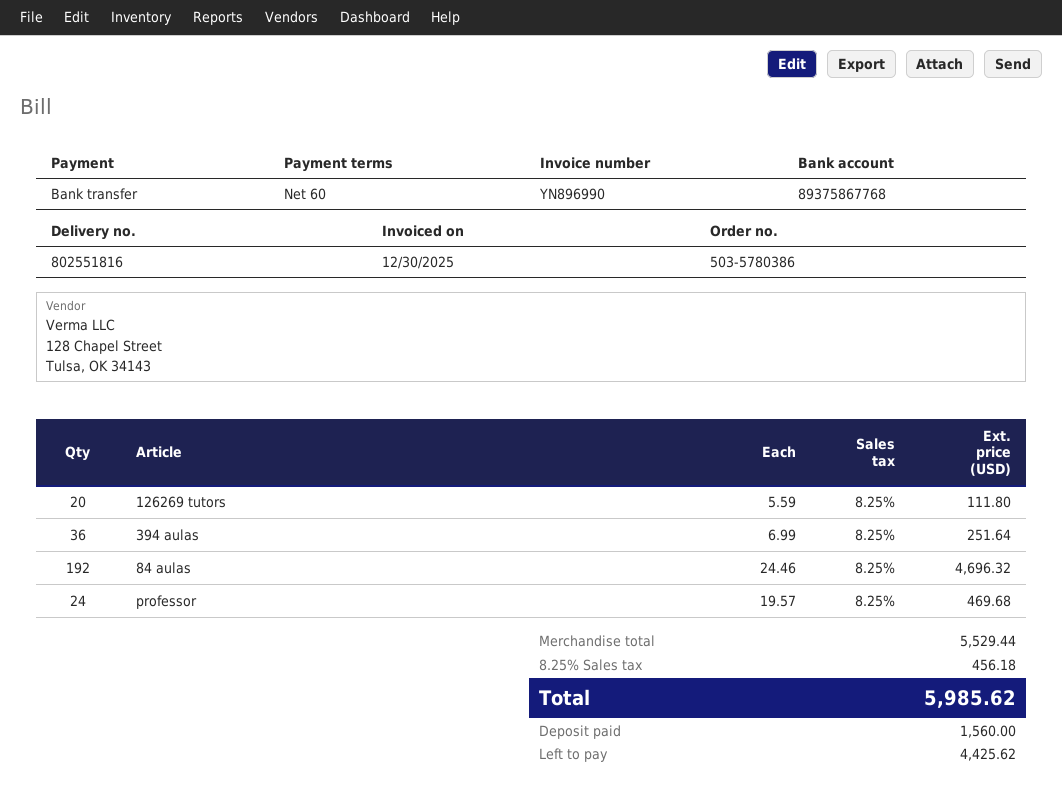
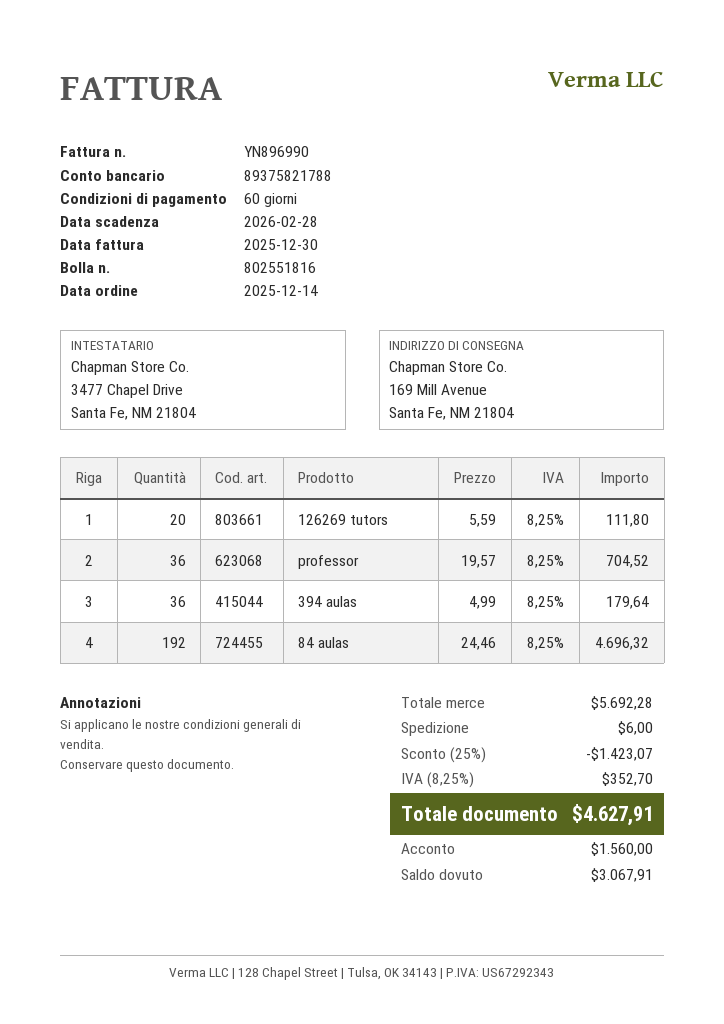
bank account: 89375867768 -> 89375821788
394 aulas: 36 x 6.99 = 251.64 -> 36 x 4.99 = 179.64
professor: 24 x 19.57 = 469.68 -> 36 x 19.57 = 704.52
subtotal: 5529.44 -> 5692.28
discount: none -> 25% = 1423.07
shipping: none -> 6.00
tax: 8.25% = 456.18 -> 8.25% = 352.70
total: 5985.62 -> 4627.91
balance: 4425.62 -> 3067.91

